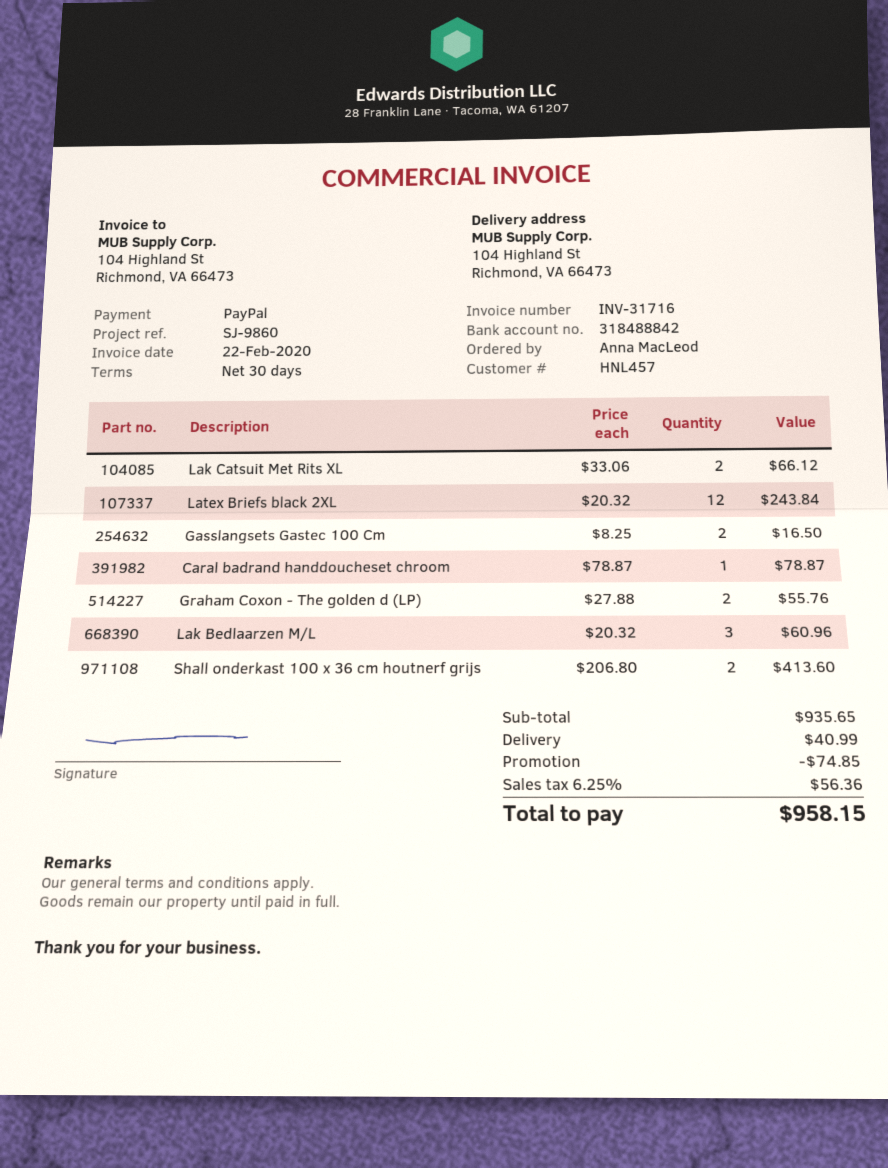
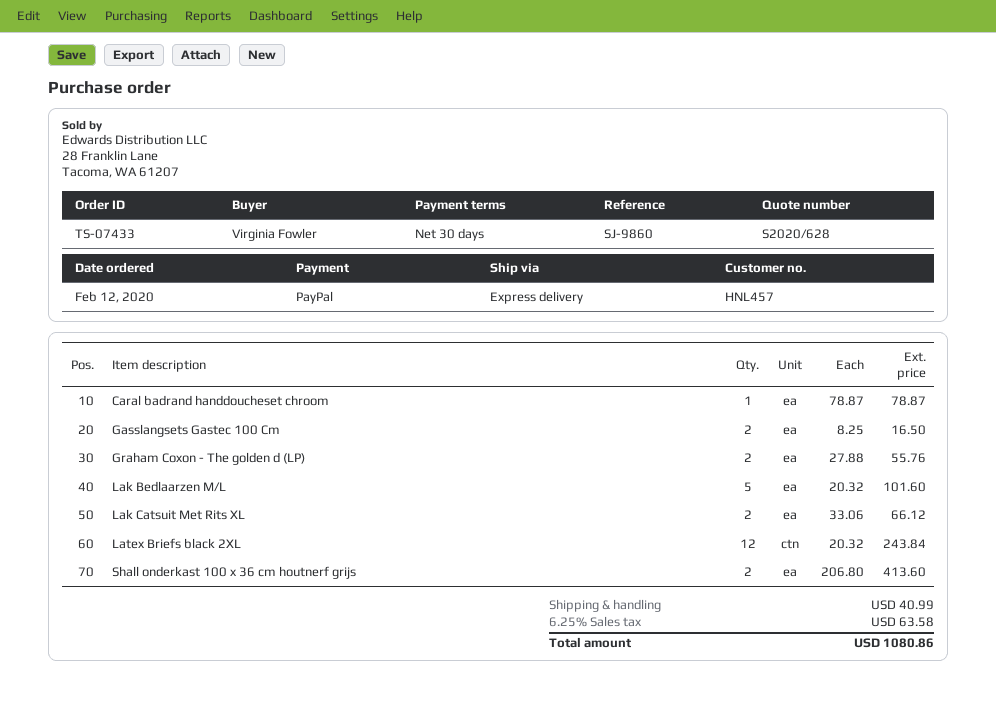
ordered by: Anna MacLeod -> Virginia Fowler
Lak Bedlaarzen M/L: 3 x 20.32 = 60.96 -> 5 x 20.32 = 101.60
discount: 74.85 -> none
tax: 6.25% = 56.36 -> 6.25% = 63.58
total: 958.15 -> 1080.86

